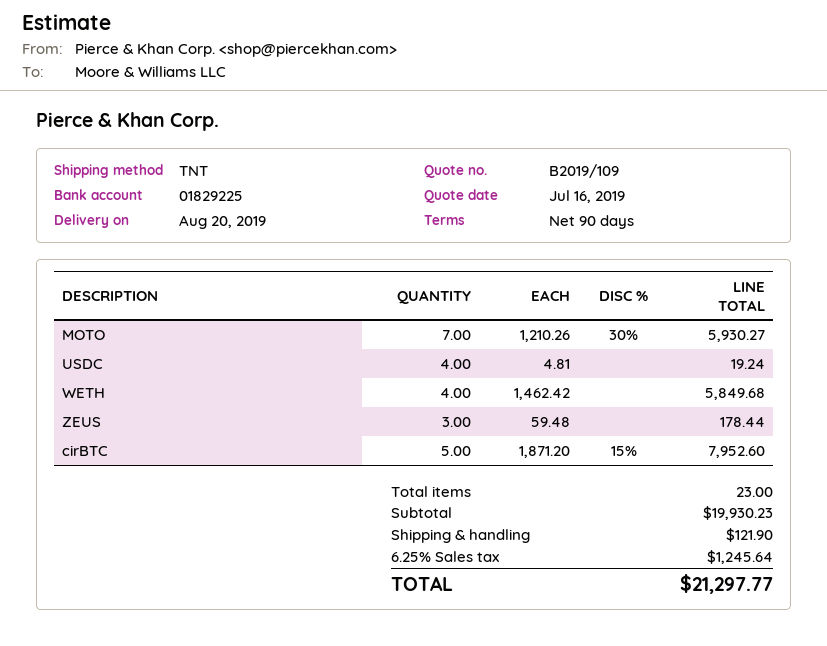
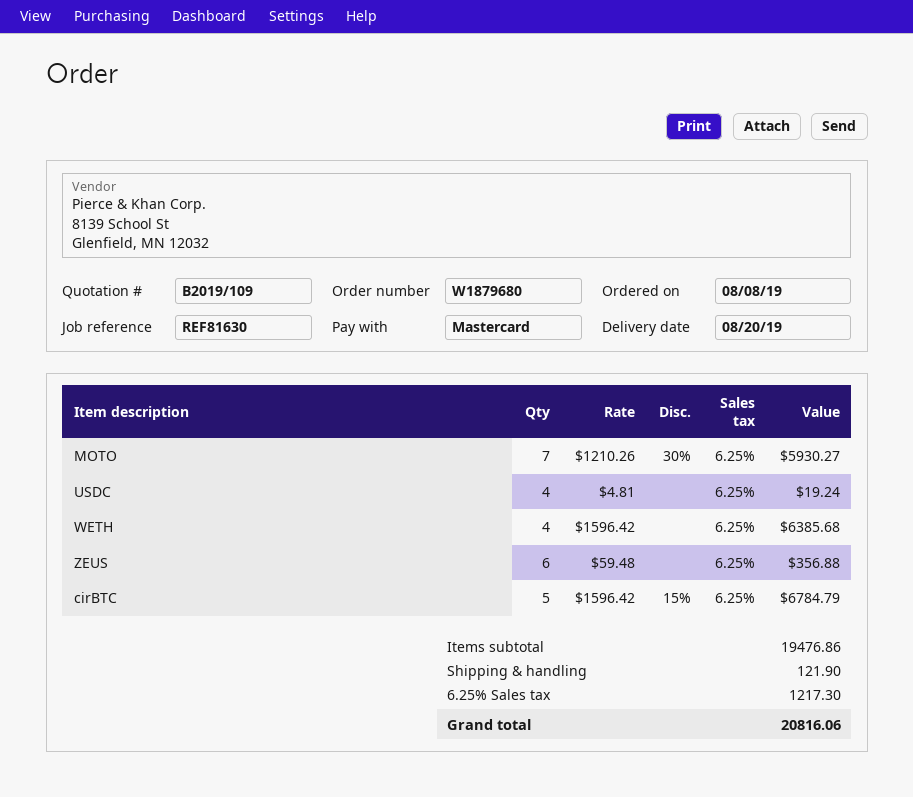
WETH: 4 x 1462.42 = 5849.68 -> 4 x 1596.42 = 6385.68
ZEUS: 3 x 59.48 = 178.44 -> 6 x 59.48 = 356.88
cirBTC: 5 x 1871.20 - 15% = 7952.60 -> 5 x 1596.42 - 15% = 6784.79
subtotal: 19930.23 -> 19476.86
tax: 6.25% = 1245.64 -> 6.25% = 1217.30
total: 21297.77 -> 20816.06

